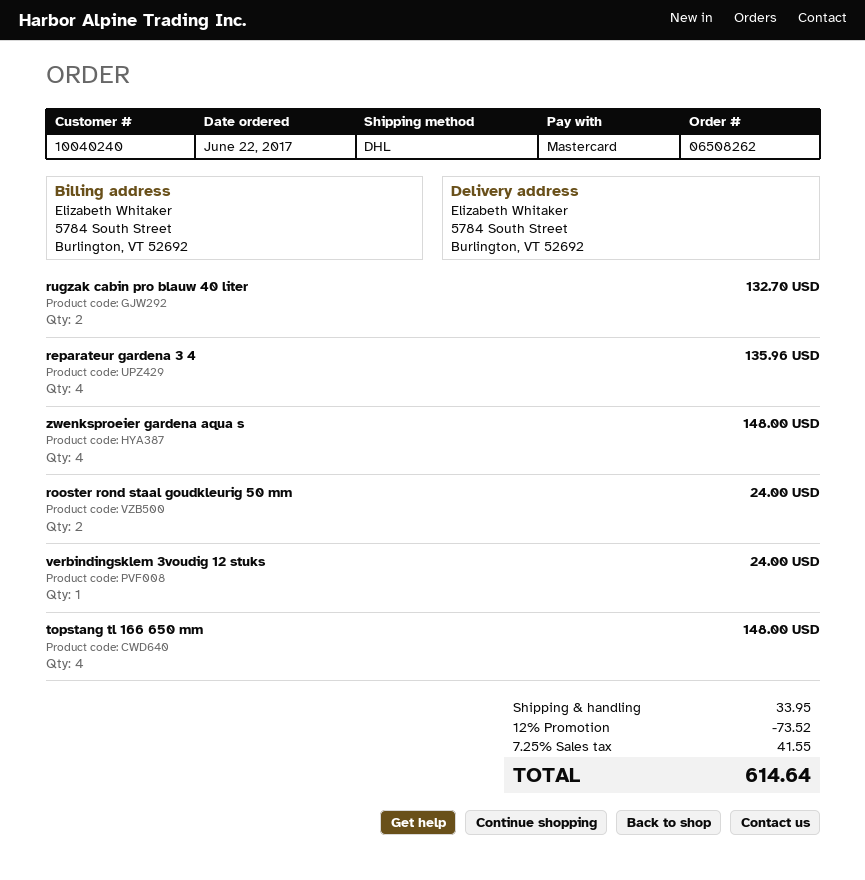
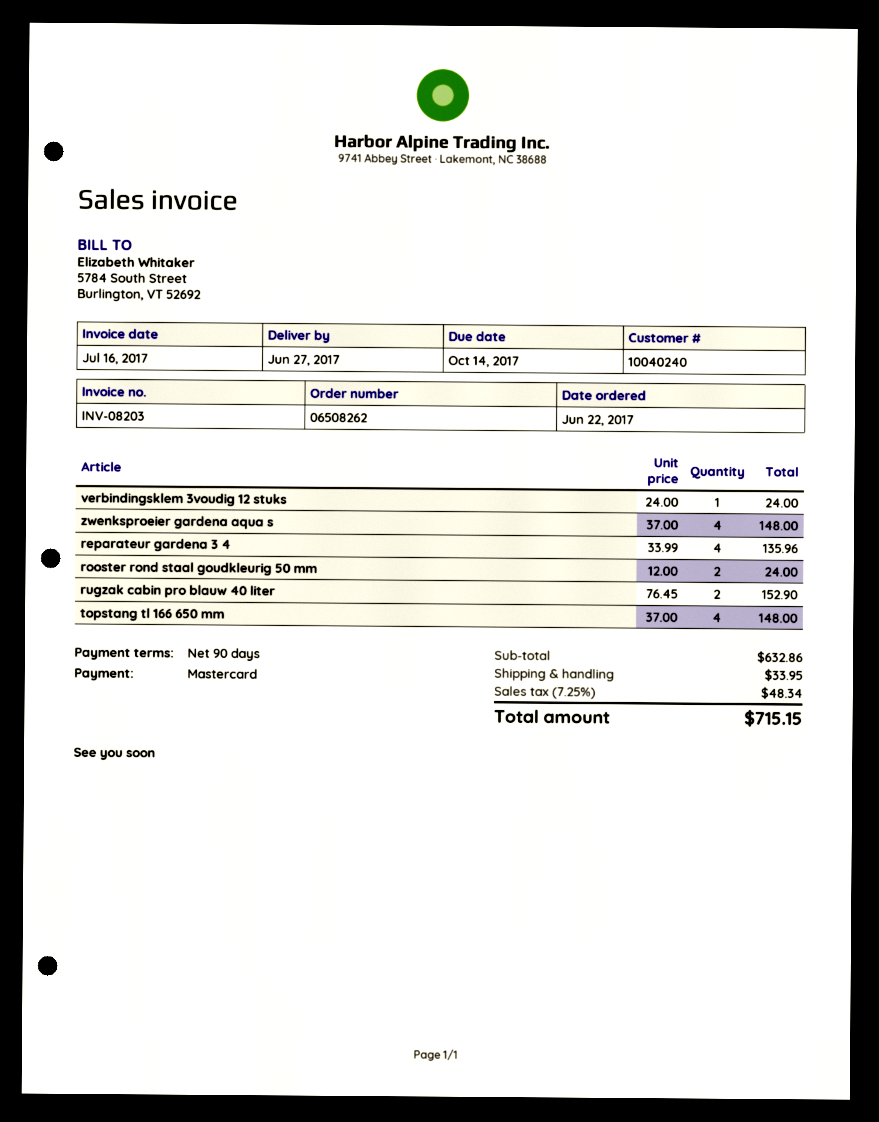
rugzak cabin pro blauw 40 liter: 2 for 132.70 -> 2 for 152.90
discount: 12% = 73.52 -> none
tax: 7.25% = 41.55 -> 7.25% = 48.34
total: 614.64 -> 715.15

